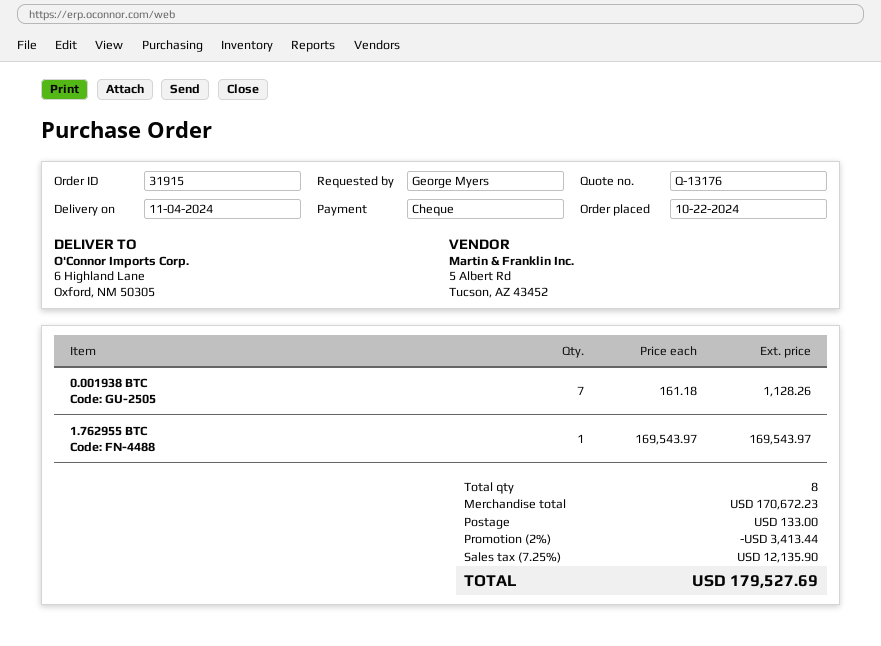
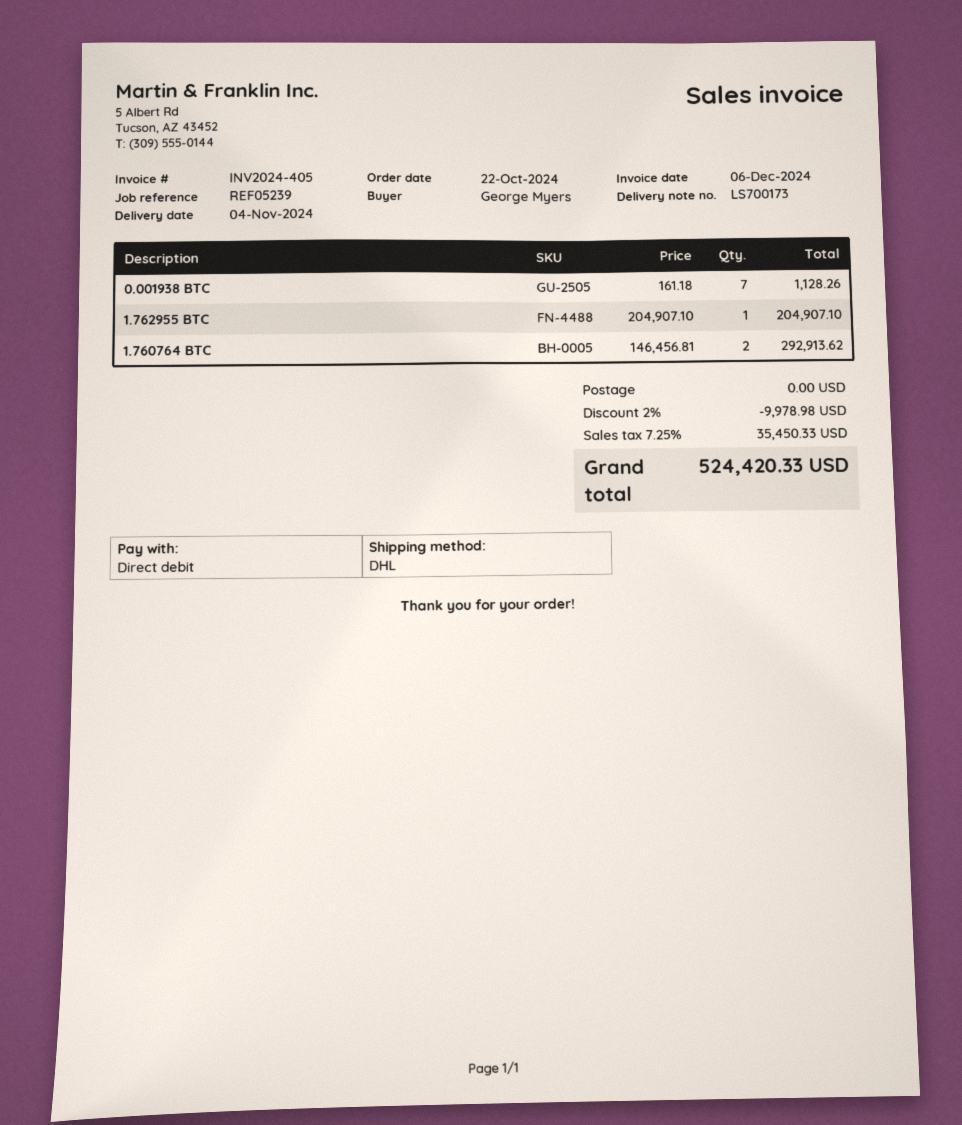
payment method: cheque -> direct debit
1.762955 BTC: 1 x 169543.97 = 169543.97 -> 1 x 204907.10 = 204907.10
1.760764 BTC: none -> 2 x 146456.81 = 292913.62
discount: 2% = 3413.44 -> 2% = 9978.98
shipping: 133.00 -> 0.00
tax: 7.25% = 12135.90 -> 7.25% = 35450.33
total: 179527.69 -> 524420.33

